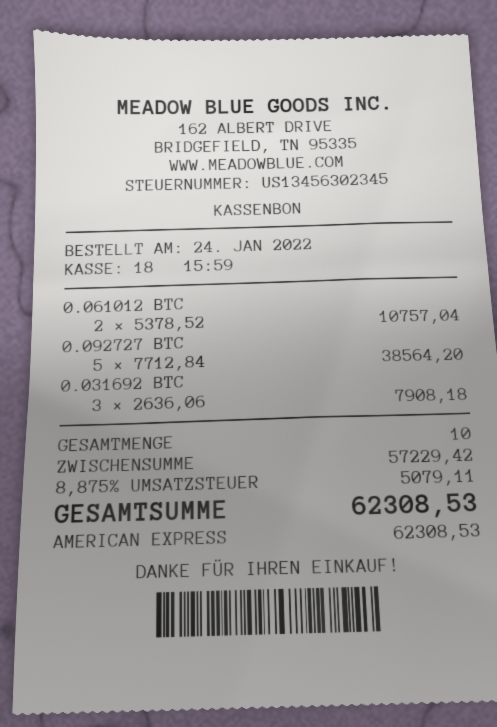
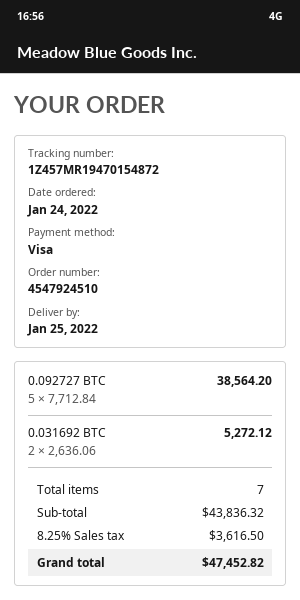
payment method: American Express -> Visa
0.061012 BTC: 2 x 5378.52 = 10757.04 -> none
0.031692 BTC: 3 x 2636.06 = 7908.18 -> 2 x 2636.06 = 5272.12
total quantity: 10 -> 7
subtotal: 57229.42 -> 43836.32
tax: 8.875% = 5079.11 -> 8.25% = 3616.50
total: 62308.53 -> 47452.82

